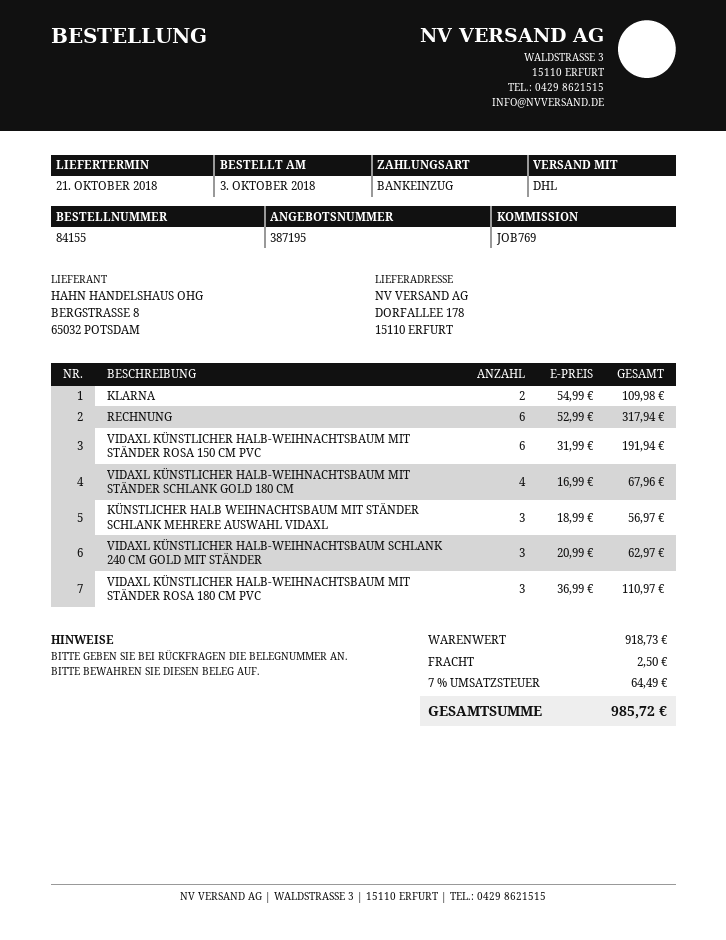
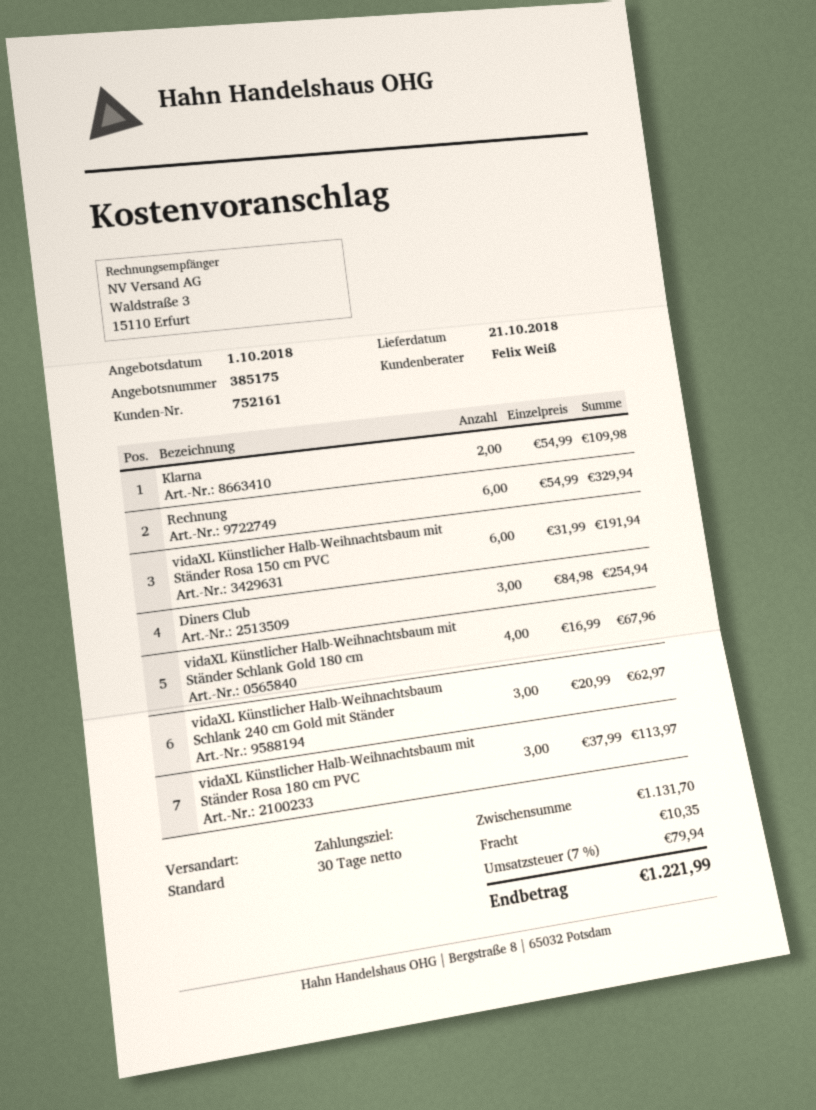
quote number: 387195 -> 385175
shipping method: DHL -> standard
RECHNUNG: 6 x 52.99 = 317.94 -> 6 x 54.99 = 329.94
KÜNSTLICHER HALB WEIHNACHTSBAUM MIT STÄNDER SCHLANK MEHRERE AUSWAHL VIDAXL: 3 x 18.99 = 56.97 -> none
VIDAXL KÜNSTLICHER HALB-WEIHNACHTSBAUM MIT STÄNDER ROSA 180 CM PVC: 3 x 36.99 = 110.97 -> 3 x 37.99 = 113.97
Diners Club: none -> 3 x 84.98 = 254.94
subtotal: 918.73 -> 1131.70
shipping: 2.50 -> 10.35
tax: 7% = 64.49 -> 7% = 79.94
total: 985.72 -> 1221.99

